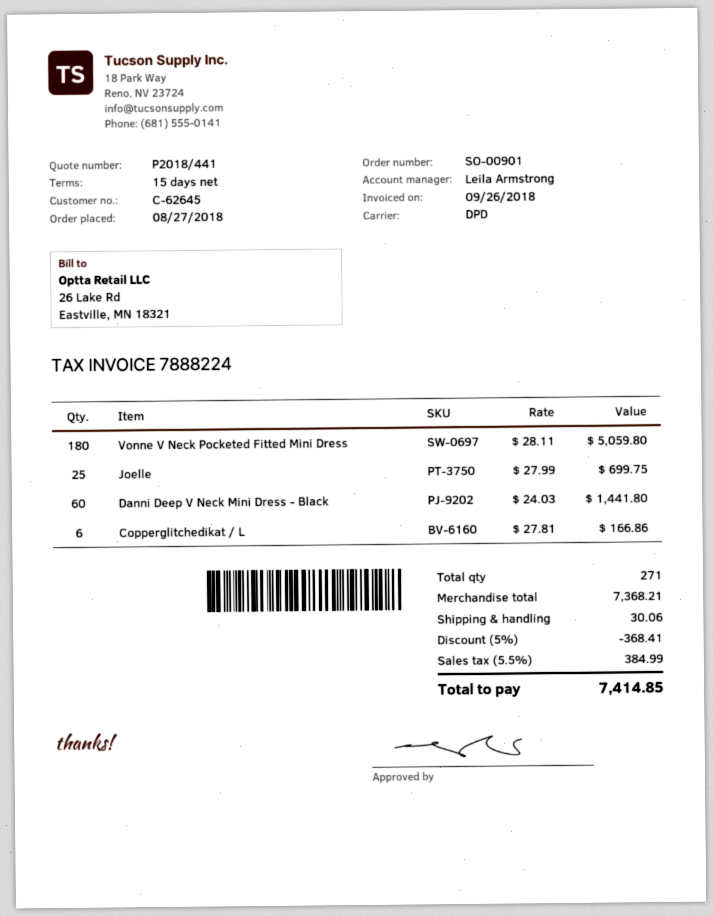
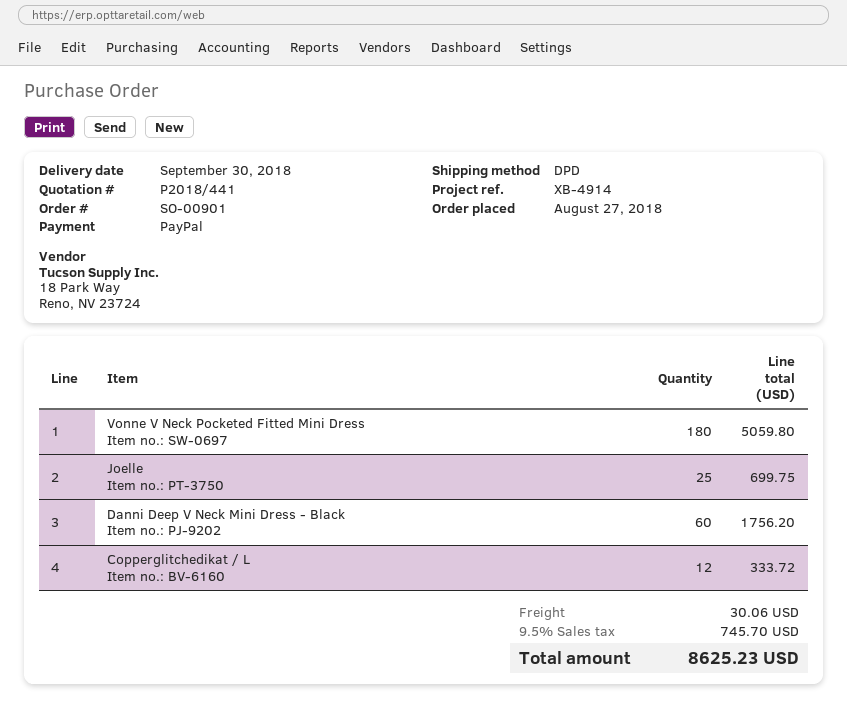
Danni Deep V Neck Mini Dress - Black: 60 for 1441.80 -> 60 for 1756.20
Copperglitchedikat / L: 6 for 166.86 -> 12 for 333.72
discount: 5% = 368.41 -> none
tax: 5.5% = 384.99 -> 9.5% = 745.70
total: 7414.85 -> 8625.23

